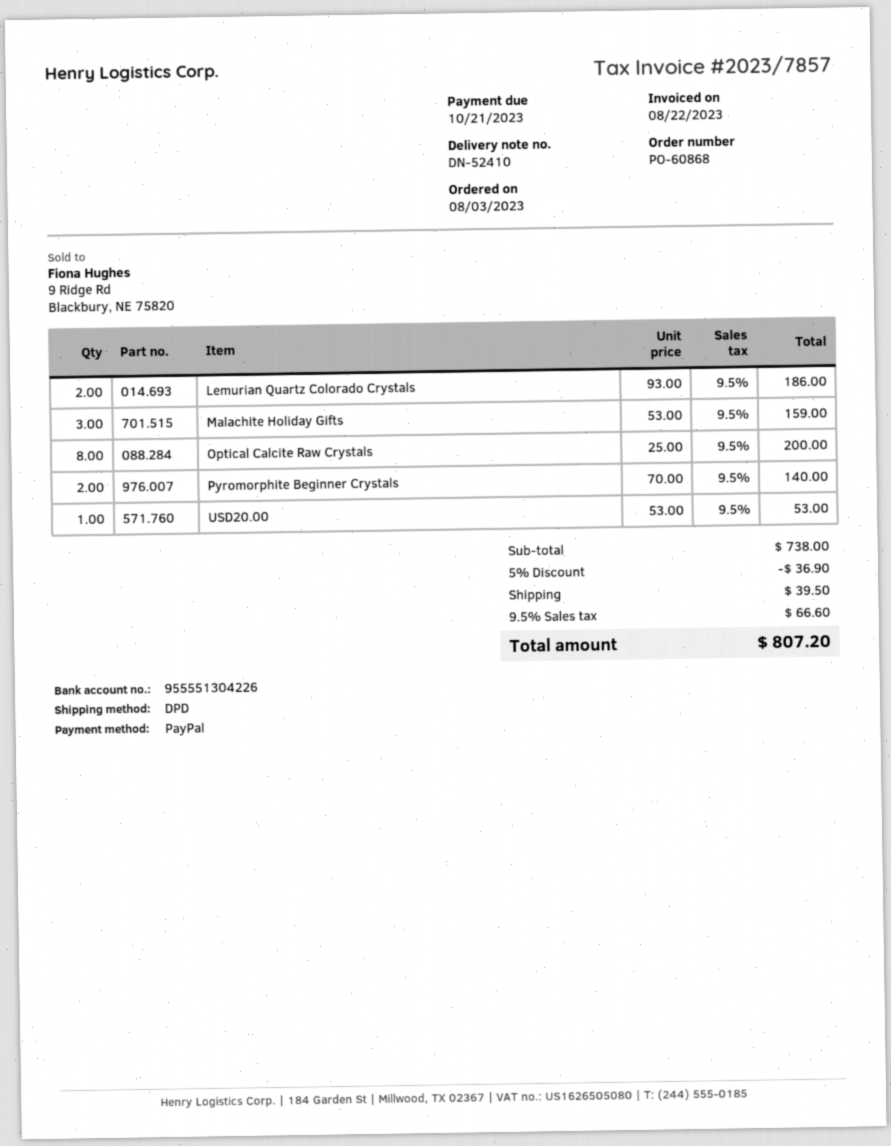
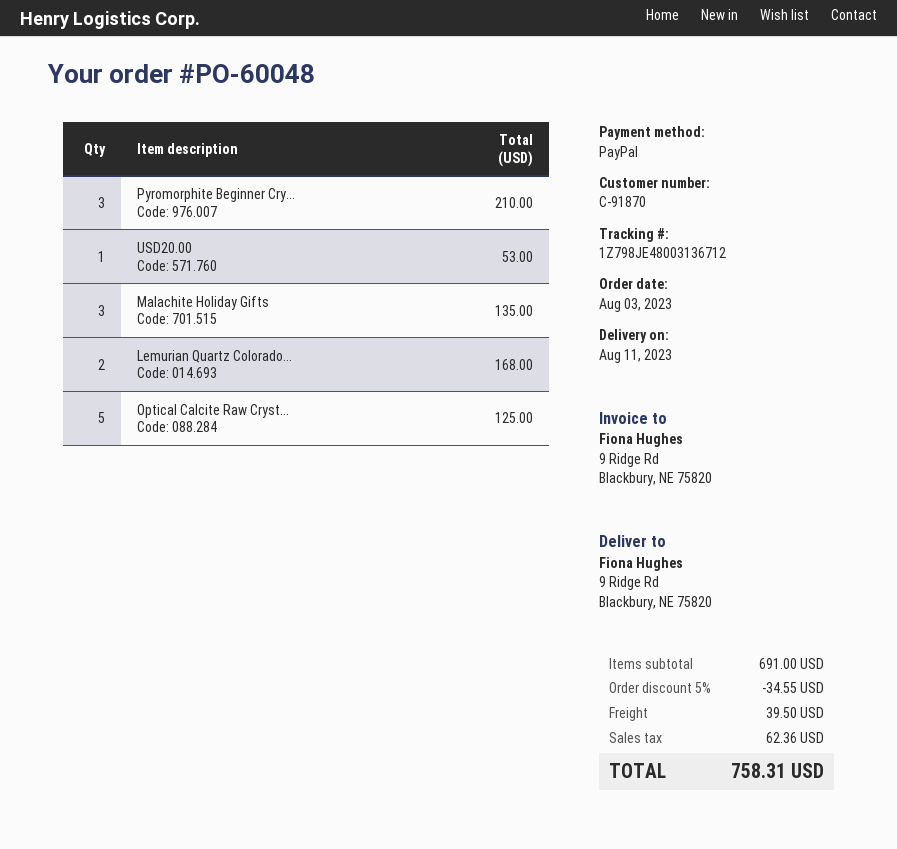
order number: PO-60868 -> PO-60048
Lemurian Quartz Colorado Crystals: 2 for 186.00 -> 2 for 168.00
Malachite Holiday Gifts: 3 for 159.00 -> 3 for 135.00
Optical Calcite Raw Crystals: 8 for 200.00 -> 5 for 125.00
Pyromorphite Beginner Crystals: 2 for 140.00 -> 3 for 210.00
subtotal: 738.00 -> 691.00
discount: 5% = 36.90 -> 5% = 34.55
tax: 66.60 -> 62.36
total: 807.20 -> 758.31

